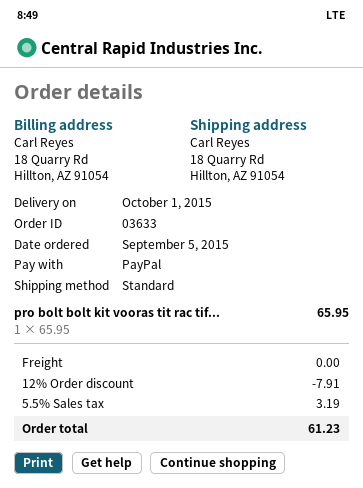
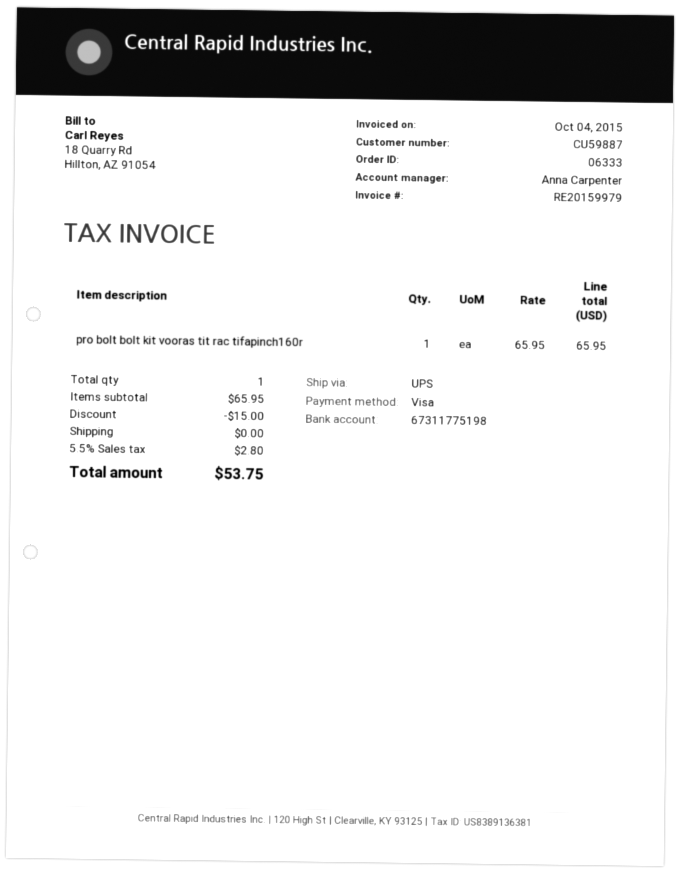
order number: 03633 -> 06333
payment method: PayPal -> Visa
shipping method: standard -> UPS
discount: 7.91 -> 15.00
tax: 5.5% = 3.19 -> 5.5% = 2.80
total: 61.23 -> 53.75

